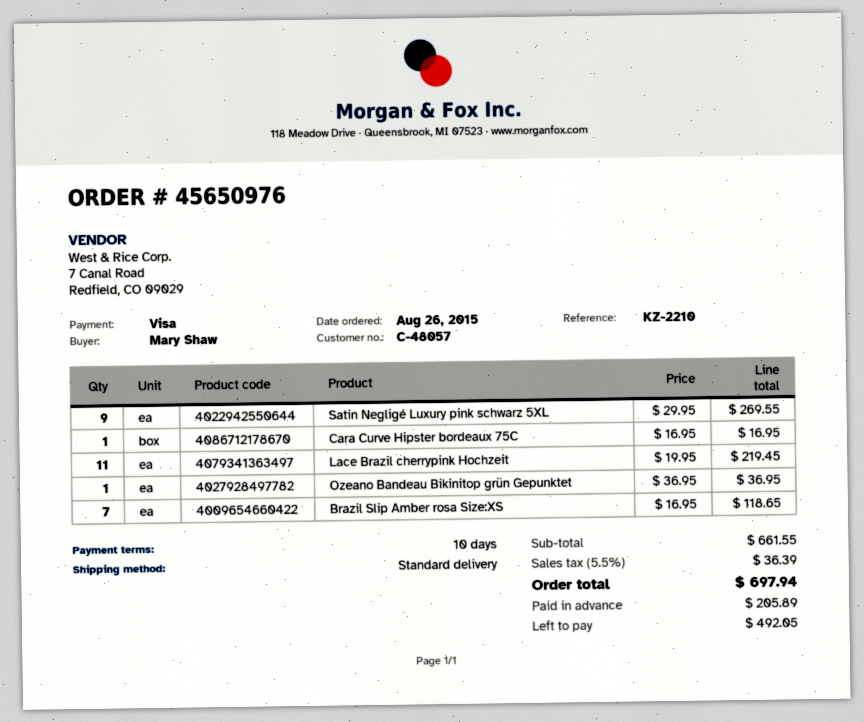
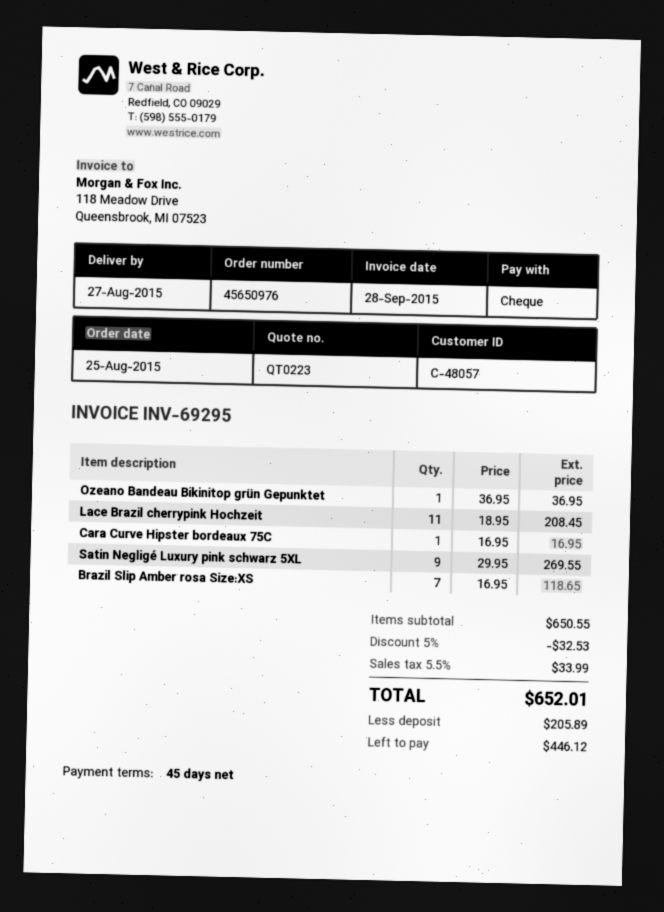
order date: 2015-08-26 -> 2015-08-25
payment terms: 10 days -> 45 days
payment method: Visa -> cheque
Lace Brazil cherrypink Hochzeit: 11 x 19.95 = 219.45 -> 11 x 18.95 = 208.45
subtotal: 661.55 -> 650.55
discount: none -> 5% = 32.53
tax: 5.5% = 36.39 -> 5.5% = 33.99
total: 697.94 -> 652.01
balance: 492.05 -> 446.12

